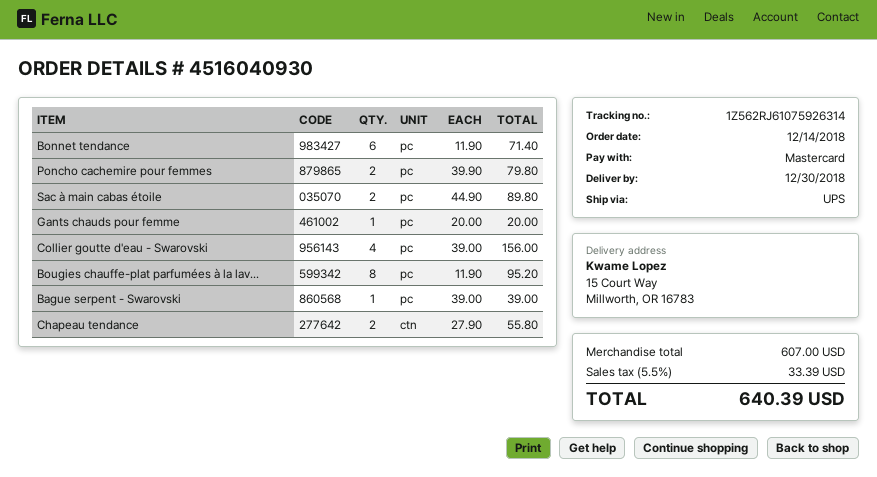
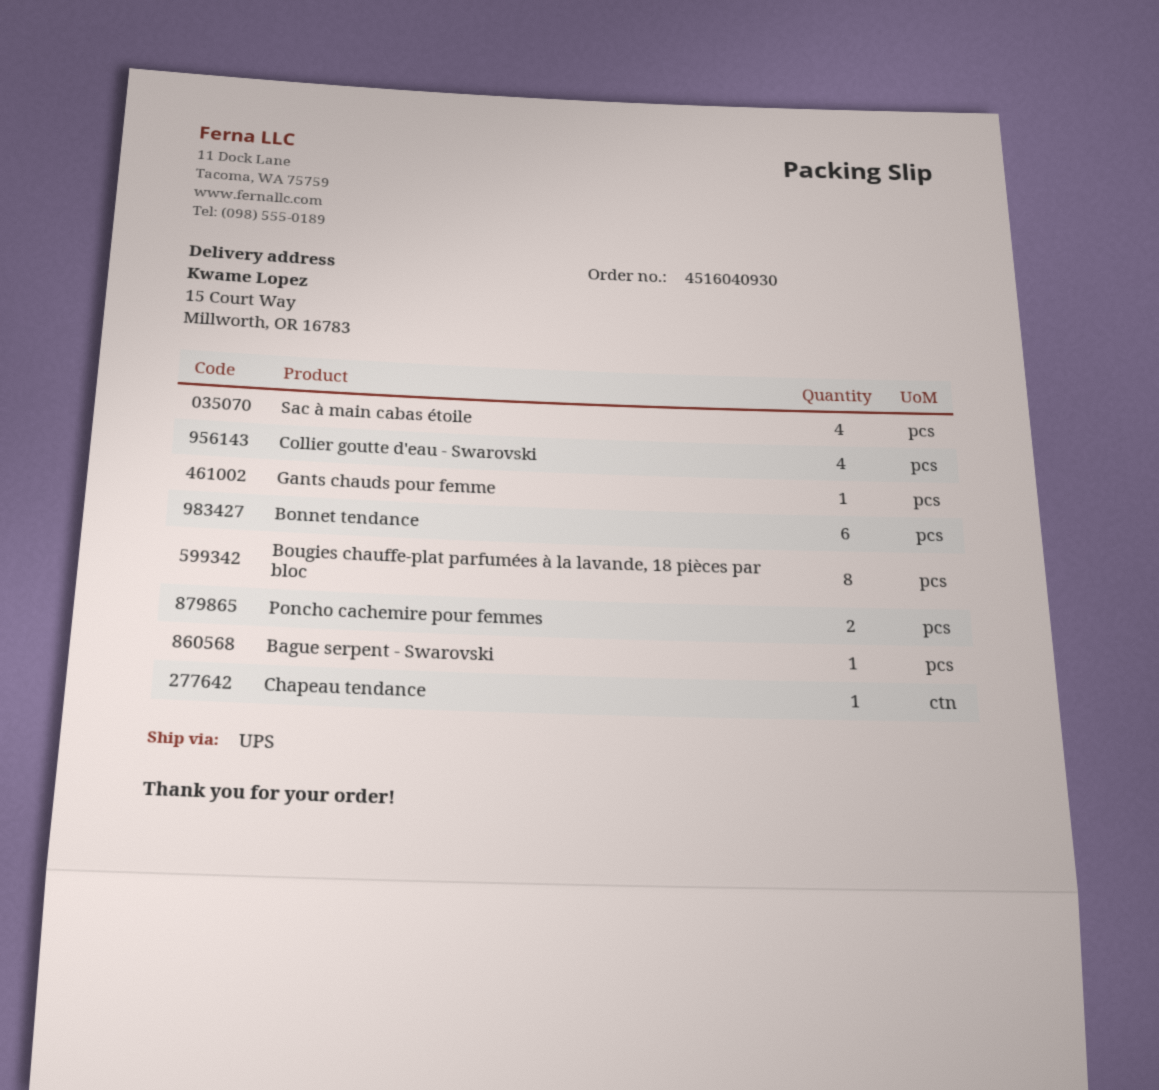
Sac à main cabas étoile: 2 -> 4
Chapeau tendance: 2 -> 1

